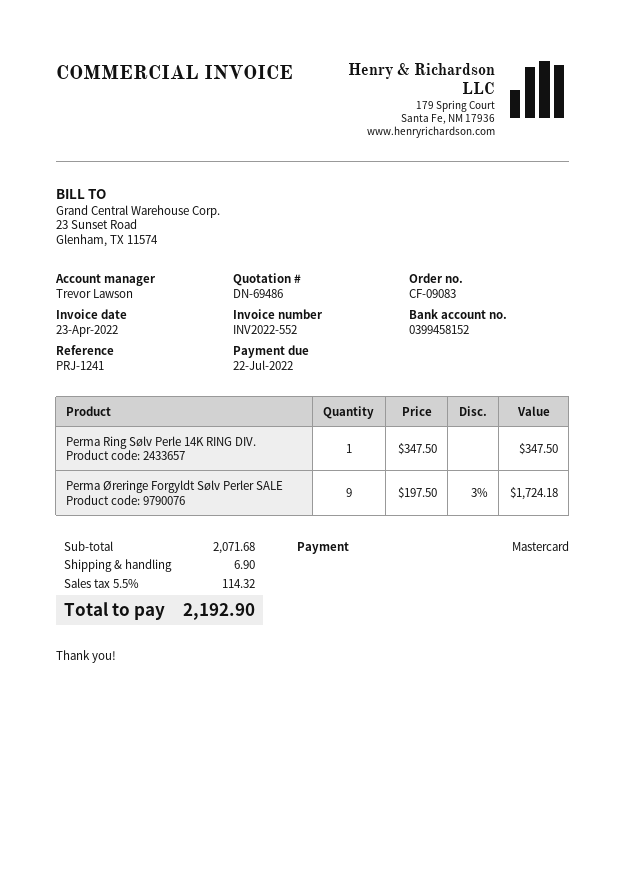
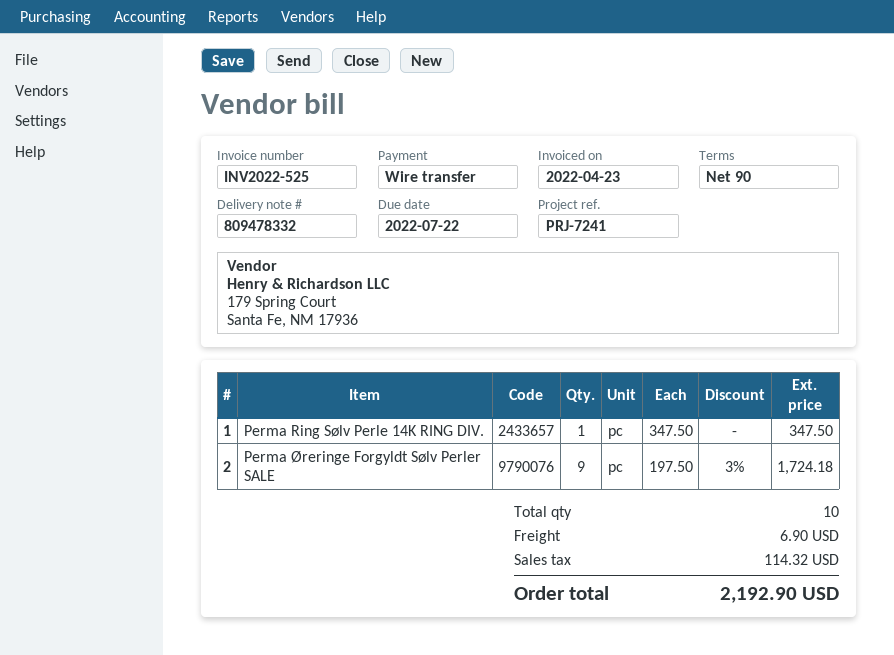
invoice number: INV2022-552 -> INV2022-525
reference: PRJ-1241 -> PRJ-7241
payment method: Mastercard -> bank transfer

